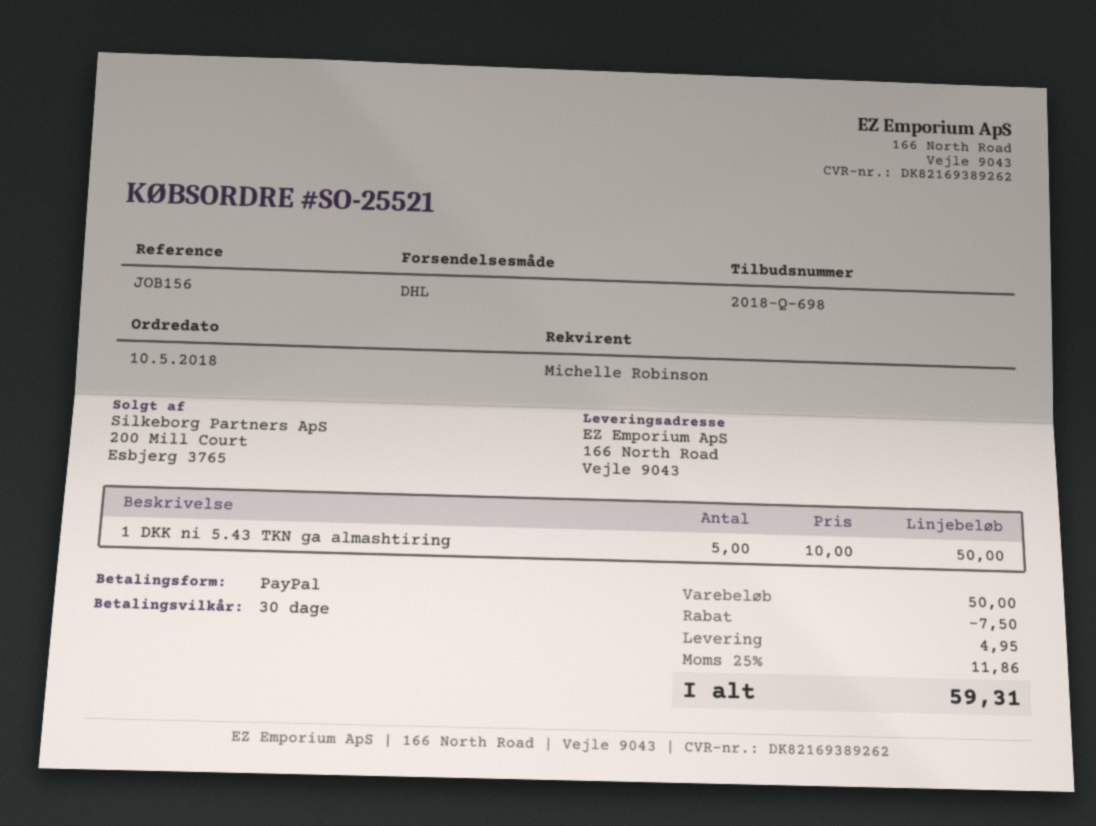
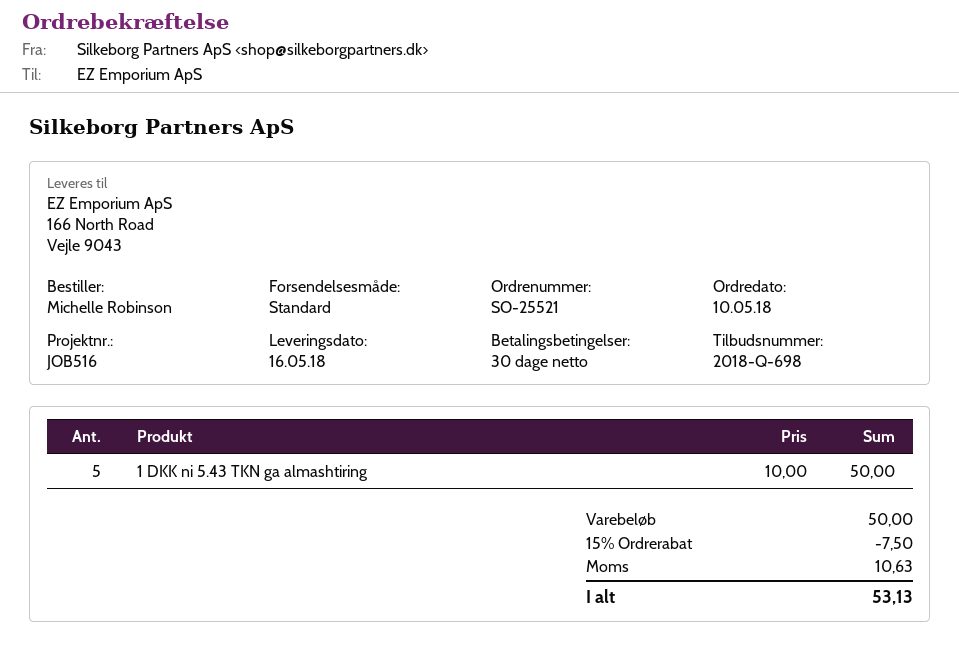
reference: JOB156 -> JOB516
shipping method: DHL -> standard
shipping: 4.95 -> none
tax: 11.86 -> 10.63
total: 59.31 -> 53.13

